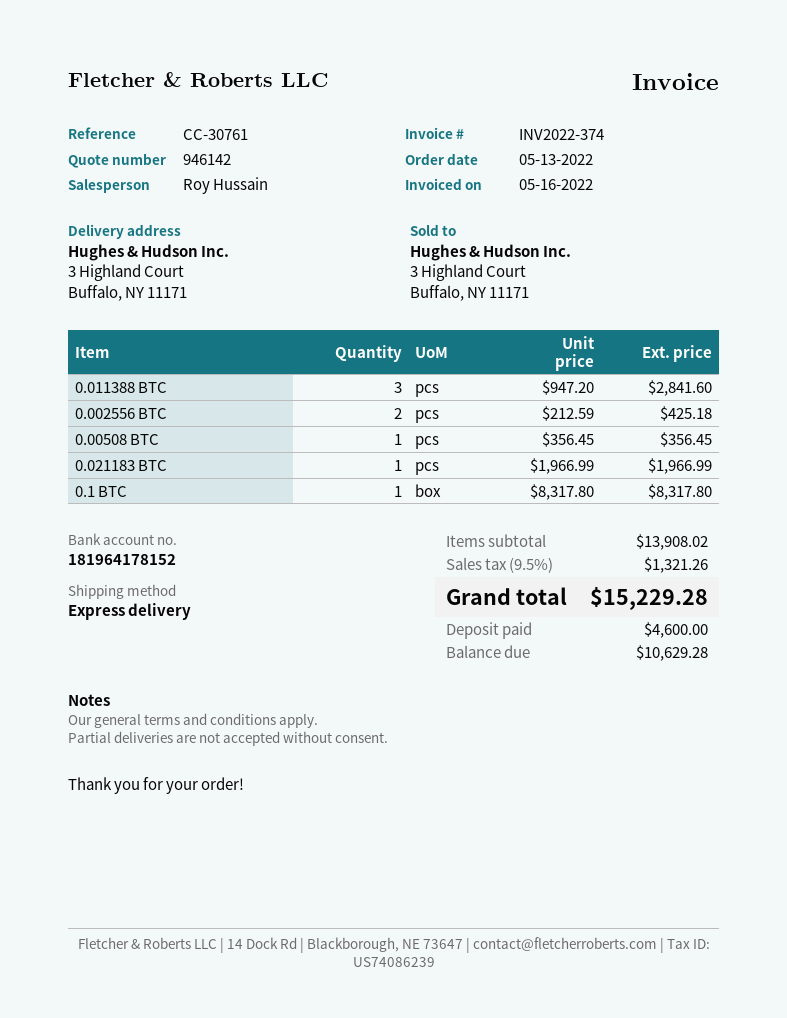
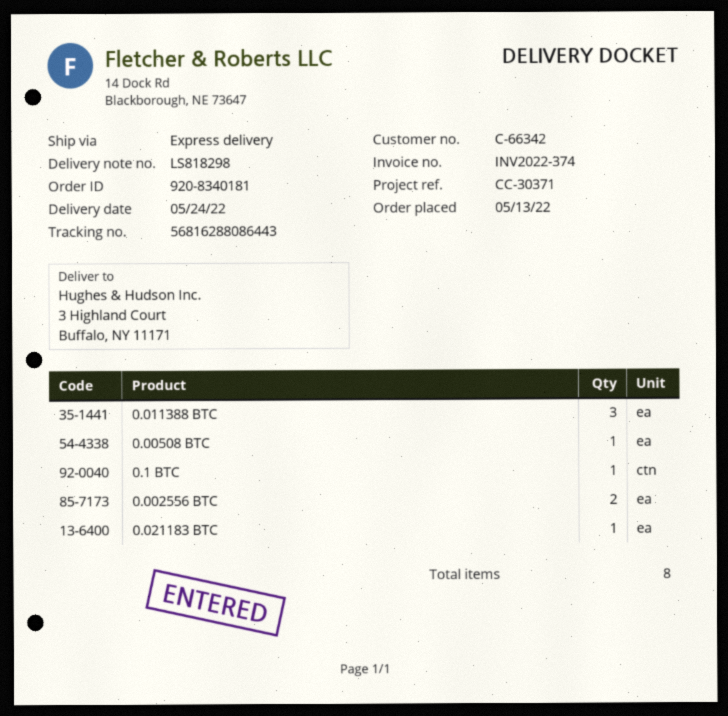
reference: CC-30761 -> CC-30371

